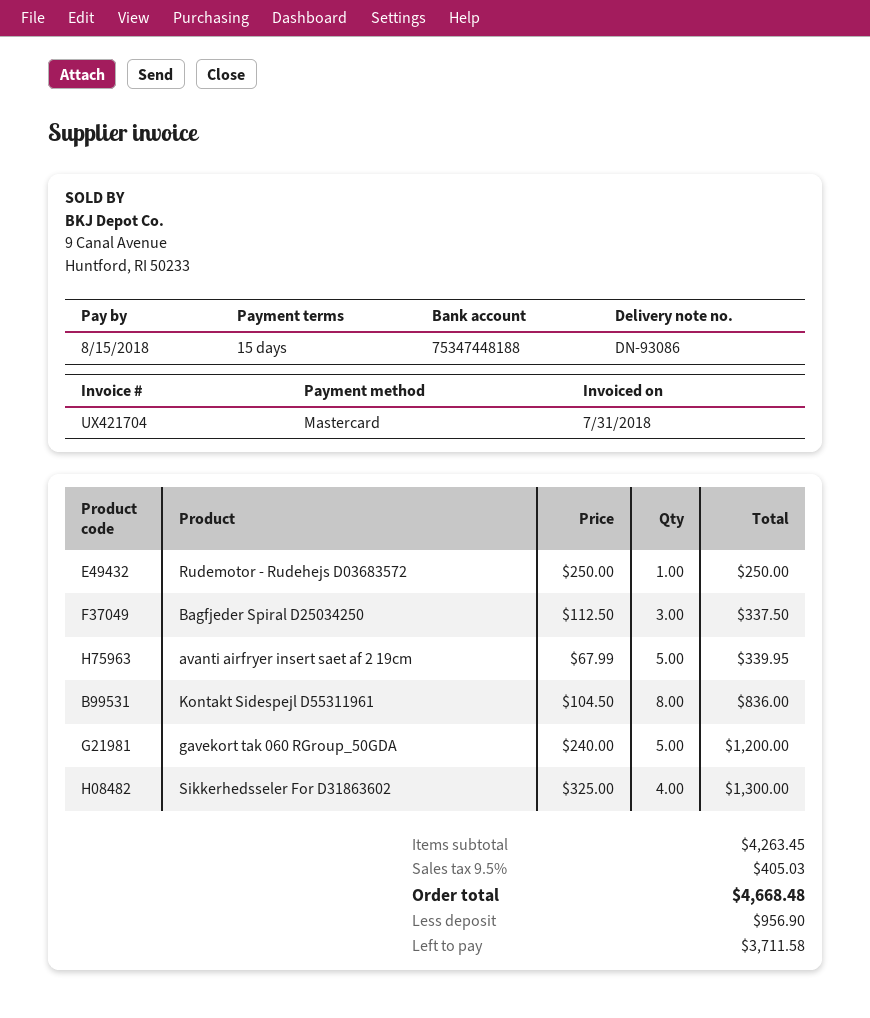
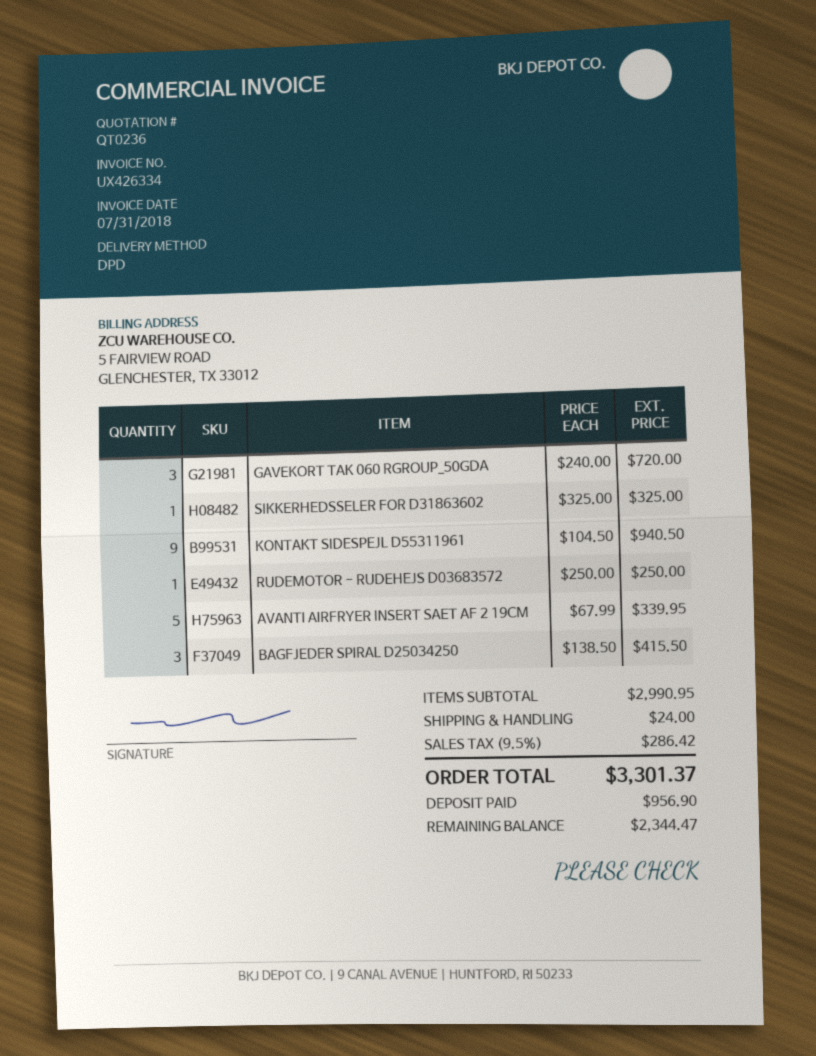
invoice number: UX421704 -> UX426334
Bagfjeder Spiral D25034250: 3 x 112.50 = 337.50 -> 3 x 138.50 = 415.50
Kontakt Sidespejl D55311961: 8 x 104.50 = 836.00 -> 9 x 104.50 = 940.50
gavekort tak 060 RGroup_50GDA: 5 x 240.00 = 1200.00 -> 3 x 240.00 = 720.00
Sikkerhedsseler For D31863602: 4 x 325.00 = 1300.00 -> 1 x 325.00 = 325.00
subtotal: 4263.45 -> 2990.95
shipping: none -> 24.00
tax: 9.5% = 405.03 -> 9.5% = 286.42
total: 4668.48 -> 3301.37
balance: 3711.58 -> 2344.47

